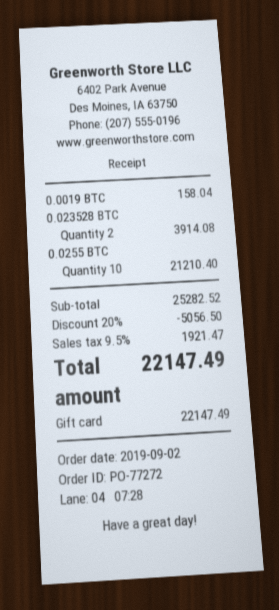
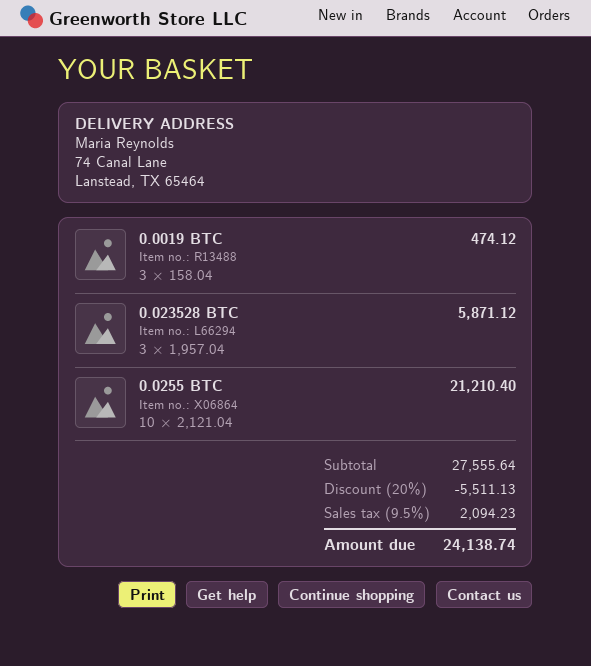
0.0019 BTC: 1 for 158.04 -> 3 for 474.12
0.023528 BTC: 2 for 3914.08 -> 3 for 5871.12
subtotal: 25282.52 -> 27555.64
discount: 20% = 5056.50 -> 20% = 5511.13
tax: 9.5% = 1921.47 -> 9.5% = 2094.23
total: 22147.49 -> 24138.74

